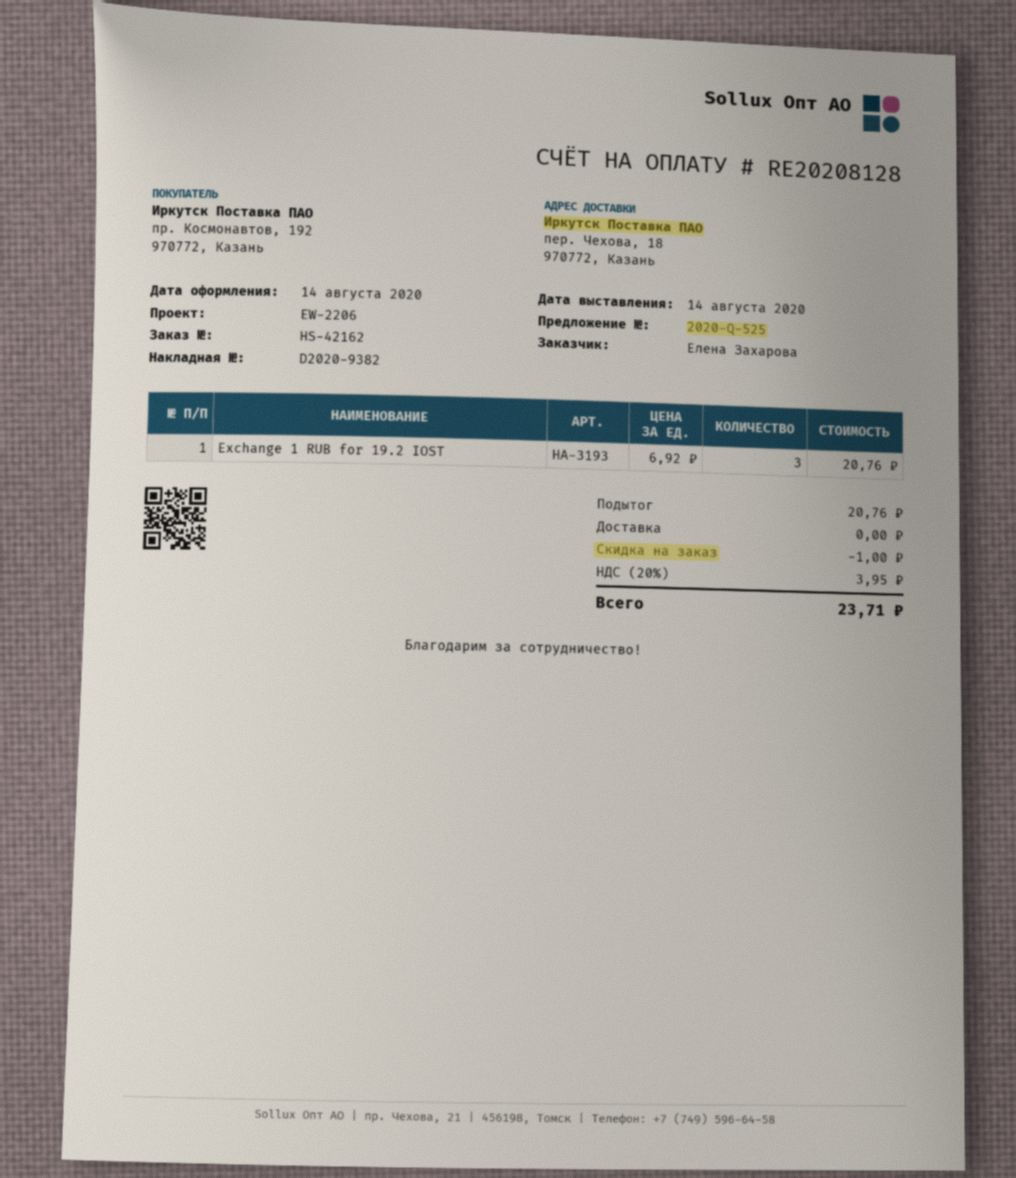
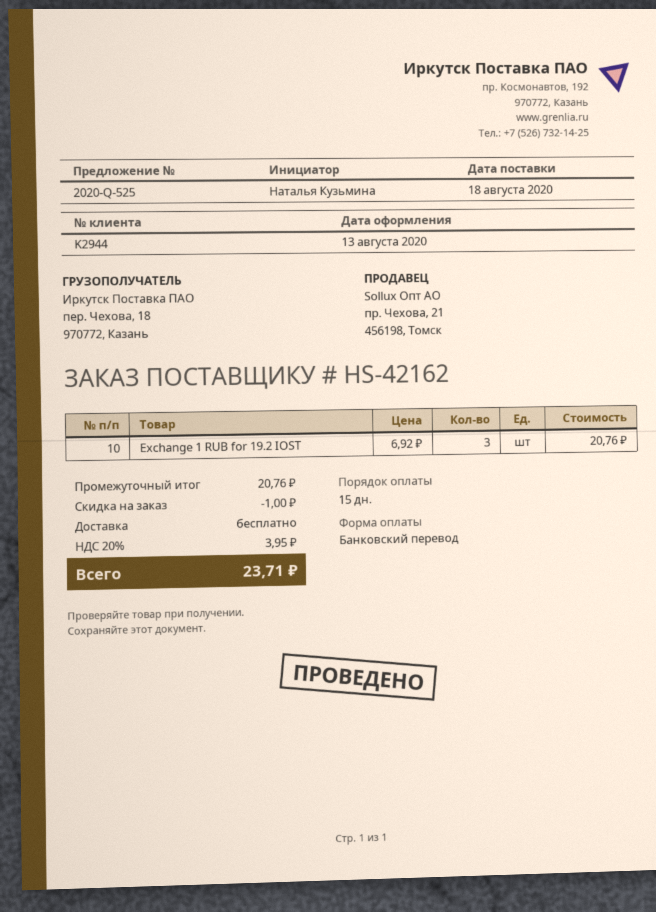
order date: 2020-08-14 -> 2020-08-13
ordered by: Елена Захарова -> Наталья Кузьмина

